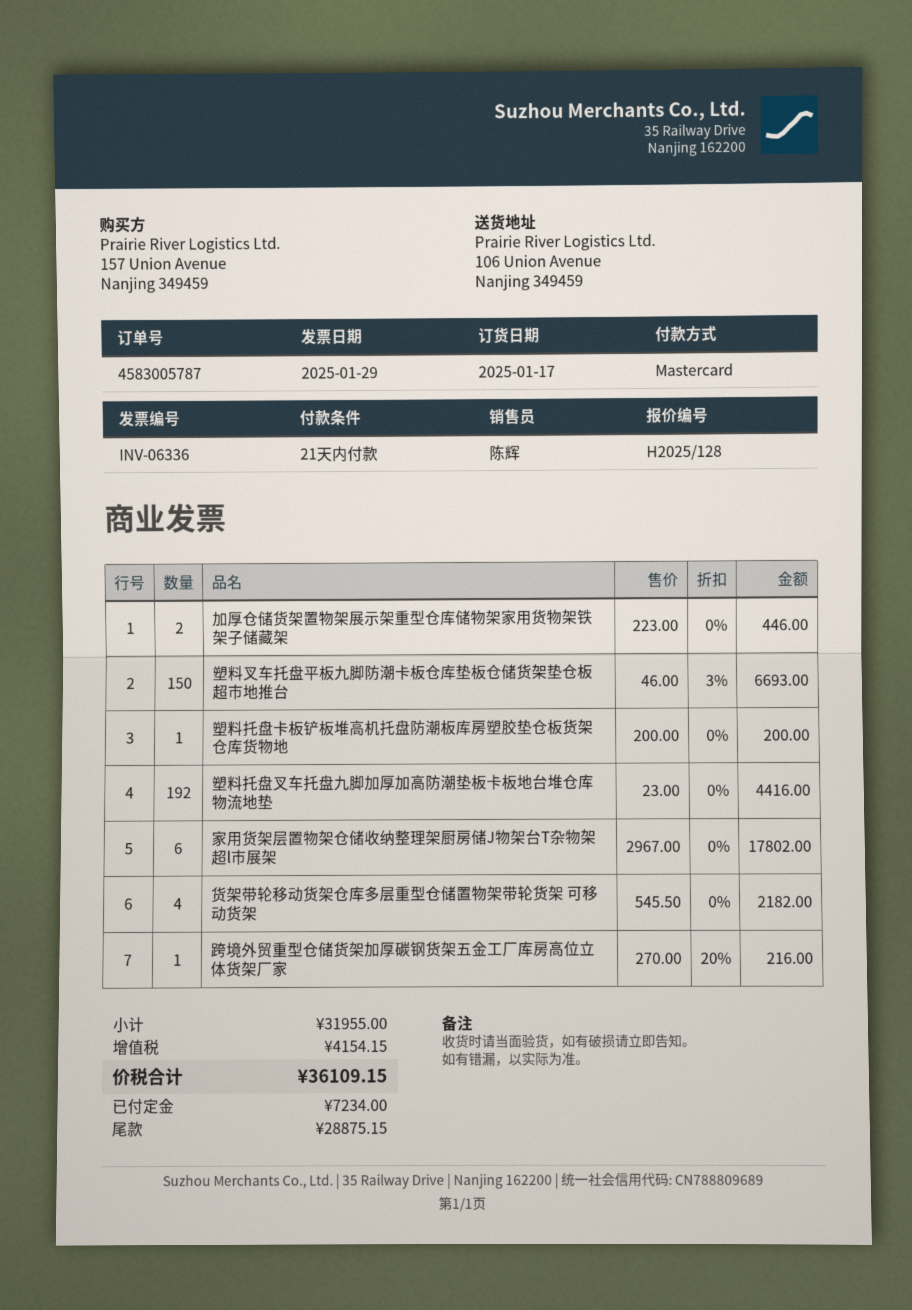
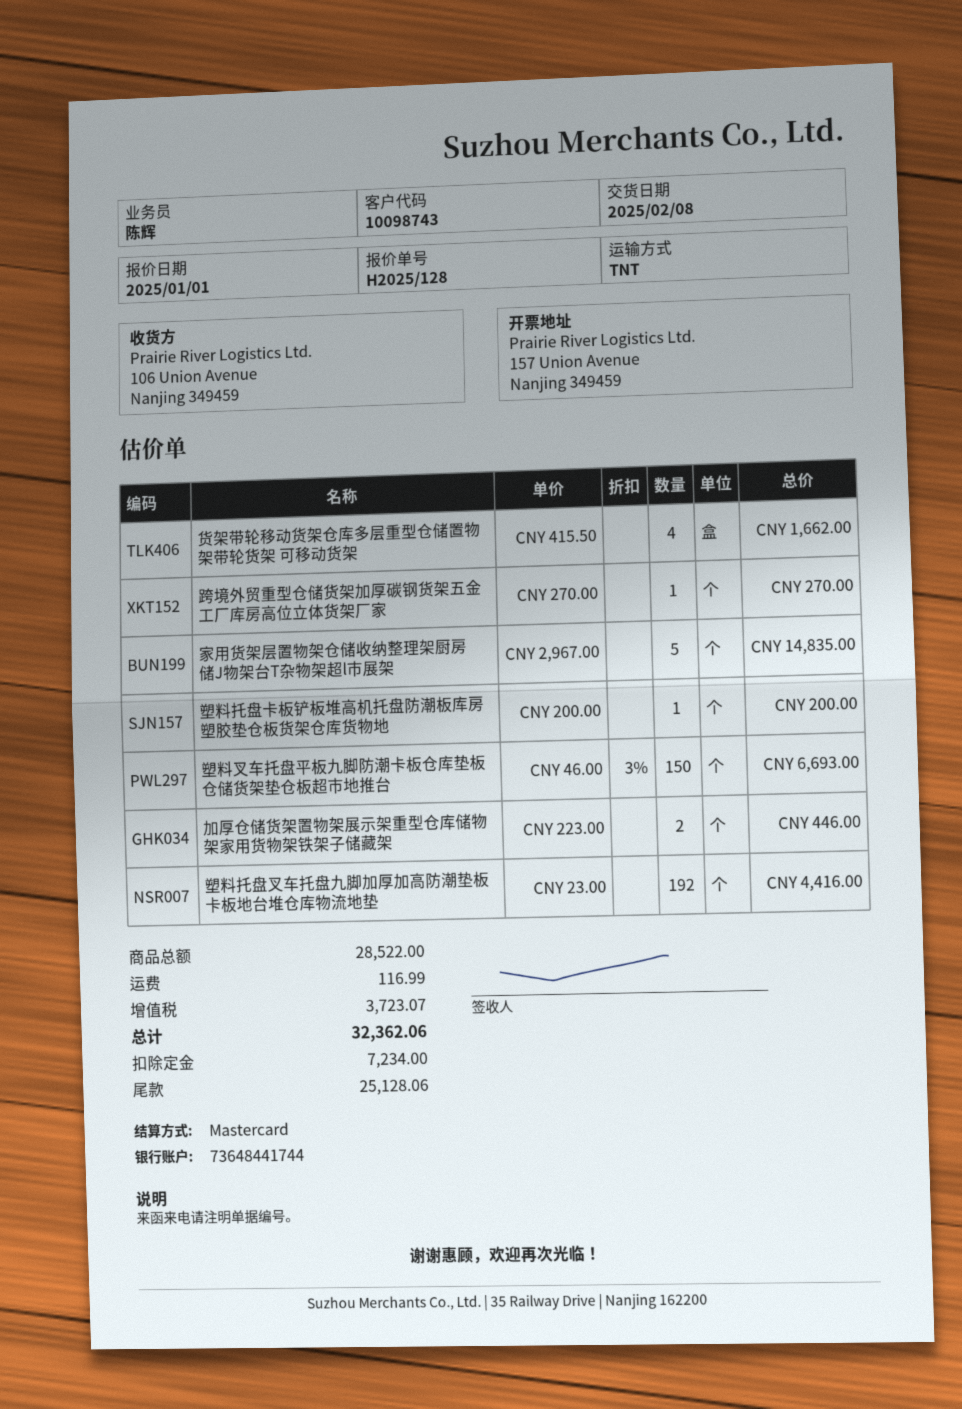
家用货架层置物架仓储收纳整理架厨房储J物架台T杂物架超l市展架: 6 x 2967.00 = 17802.00 -> 5 x 2967.00 = 14835.00
货架带轮移动货架仓库多层重型仓储置物架带轮货架 可移动货架: 4 x 545.50 = 2182.00 -> 4 x 415.50 = 1662.00
跨境外贸重型仓储货架加厚碳钢货架五金工厂库房高位立体货架厂家: 1 x 270.00 - 20% = 216.00 -> 1 x 270.00 = 270.00
subtotal: 31955.00 -> 28522.00
shipping: none -> 116.99
tax: 4154.15 -> 3723.07
total: 36109.15 -> 32362.06
balance: 28875.15 -> 25128.06

